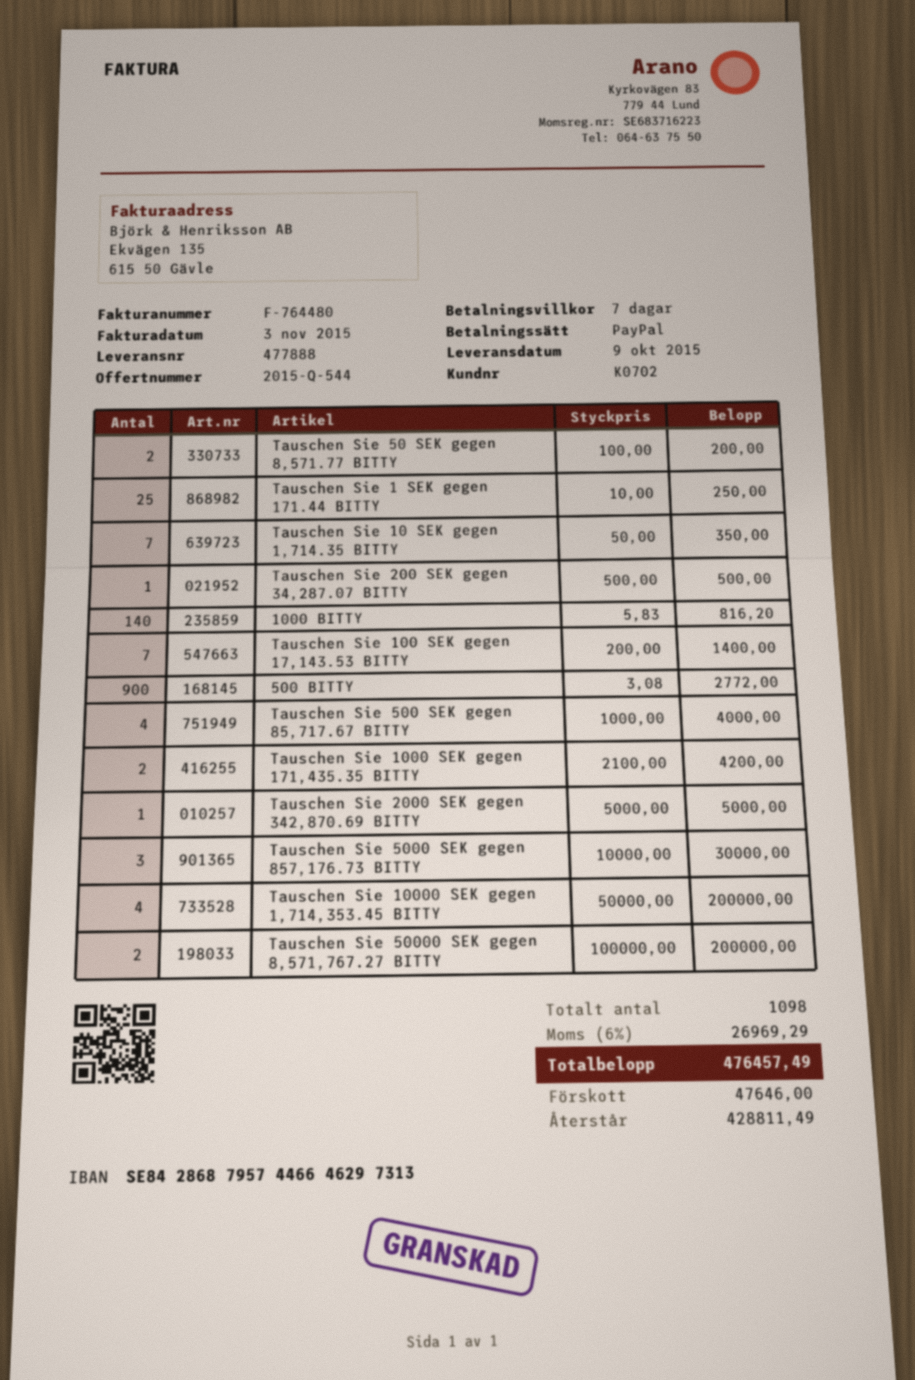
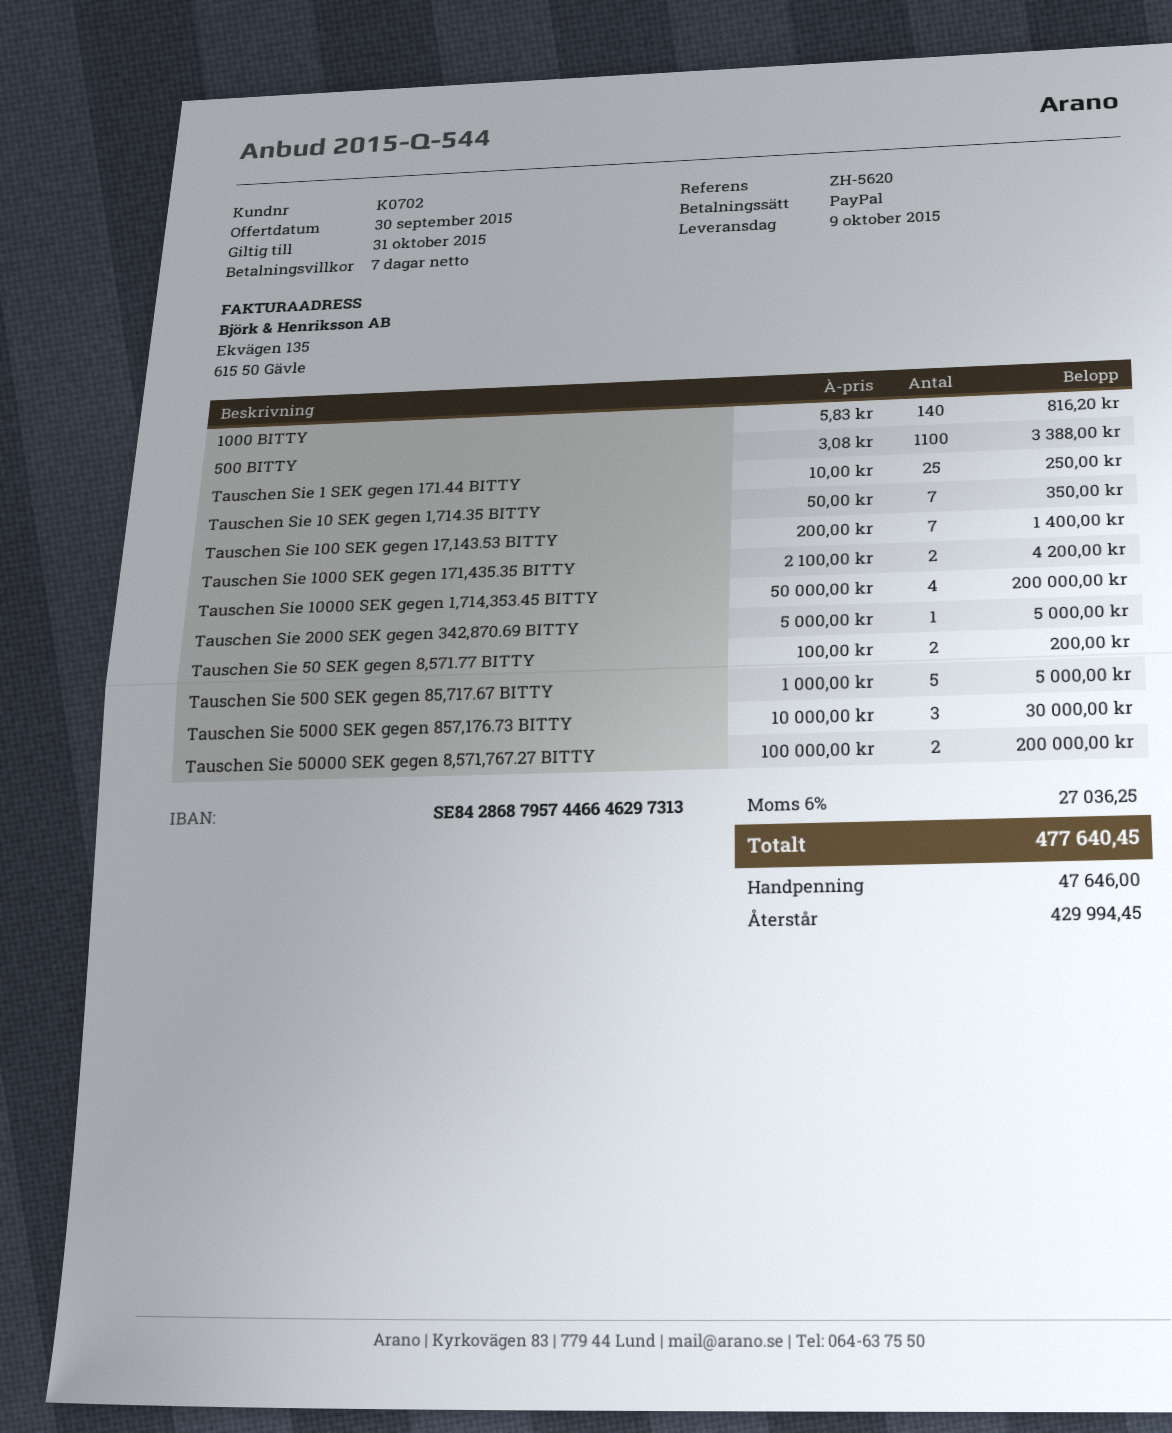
Tauschen Sie 200 SEK gegen 34,287.07 BITTY: 1 x 500.00 = 500.00 -> none
500 BITTY: 900 x 3.08 = 2772.00 -> 1100 x 3.08 = 3388.00
Tauschen Sie 500 SEK gegen 85,717.67 BITTY: 4 x 1000.00 = 4000.00 -> 5 x 1000.00 = 5000.00
tax: 6% = 26969.29 -> 6% = 27036.25
total: 476457.49 -> 477640.45
balance: 428811.49 -> 429994.45

